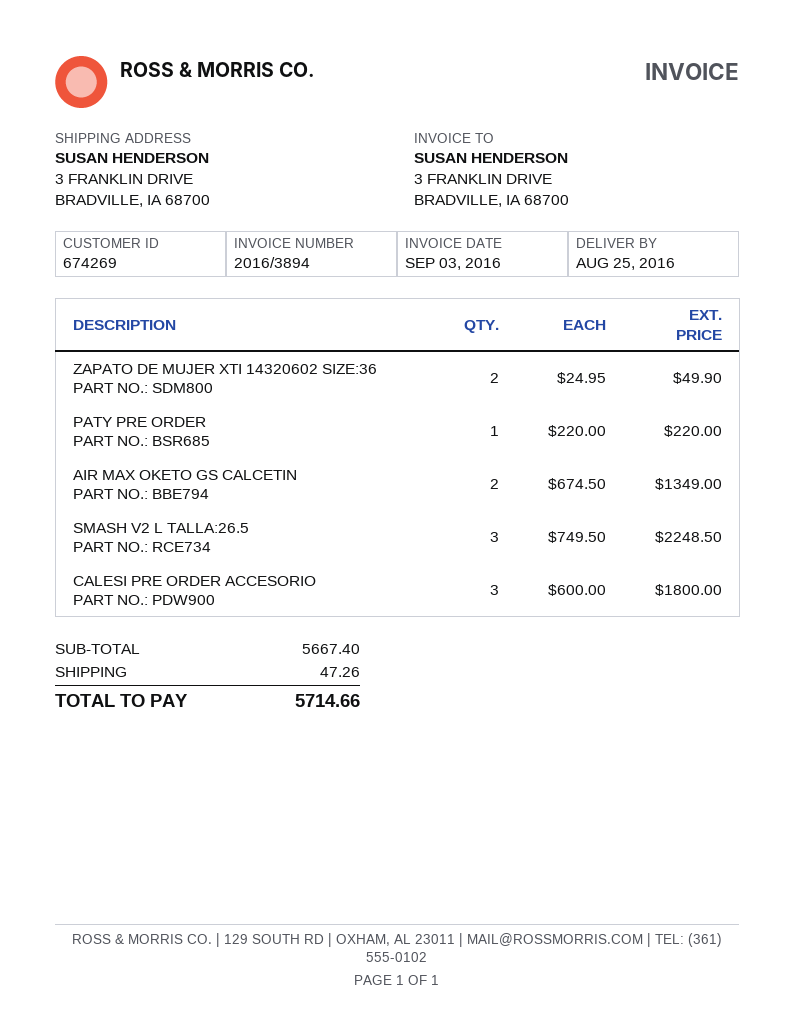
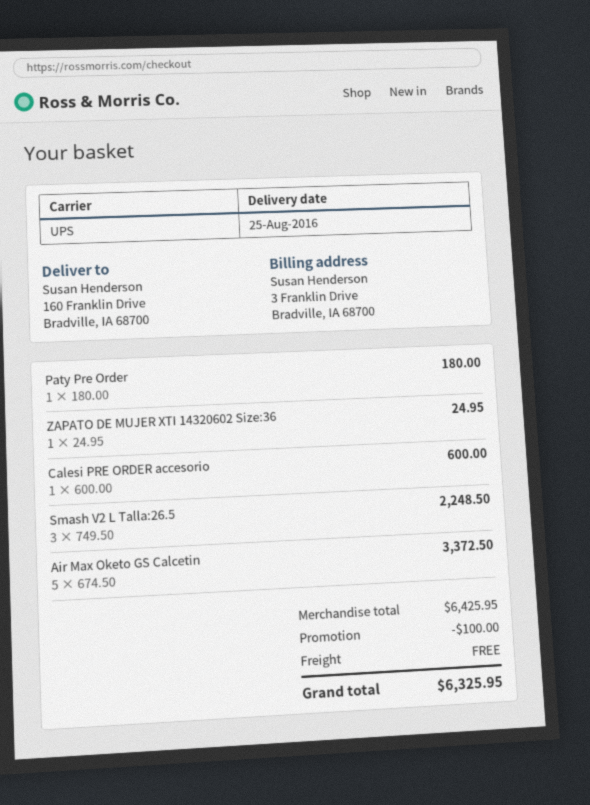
ship to: 3 FRANKLIN DRIVE, BRADVILLE, IA 68700 -> 160 Franklin Drive, Bradville, IA 68700
ZAPATO DE MUJER XTI 14320602 SIZE:36: 2 x 24.95 = 49.90 -> 1 x 24.95 = 24.95
PATY PRE ORDER: 1 x 220.00 = 220.00 -> 1 x 180.00 = 180.00
AIR MAX OKETO GS CALCETIN: 2 x 674.50 = 1349.00 -> 5 x 674.50 = 3372.50
CALESI PRE ORDER ACCESORIO: 3 x 600.00 = 1800.00 -> 1 x 600.00 = 600.00
subtotal: 5667.40 -> 6425.95
discount: none -> 100.00
shipping: 47.26 -> 0.00
total: 5714.66 -> 6325.95

